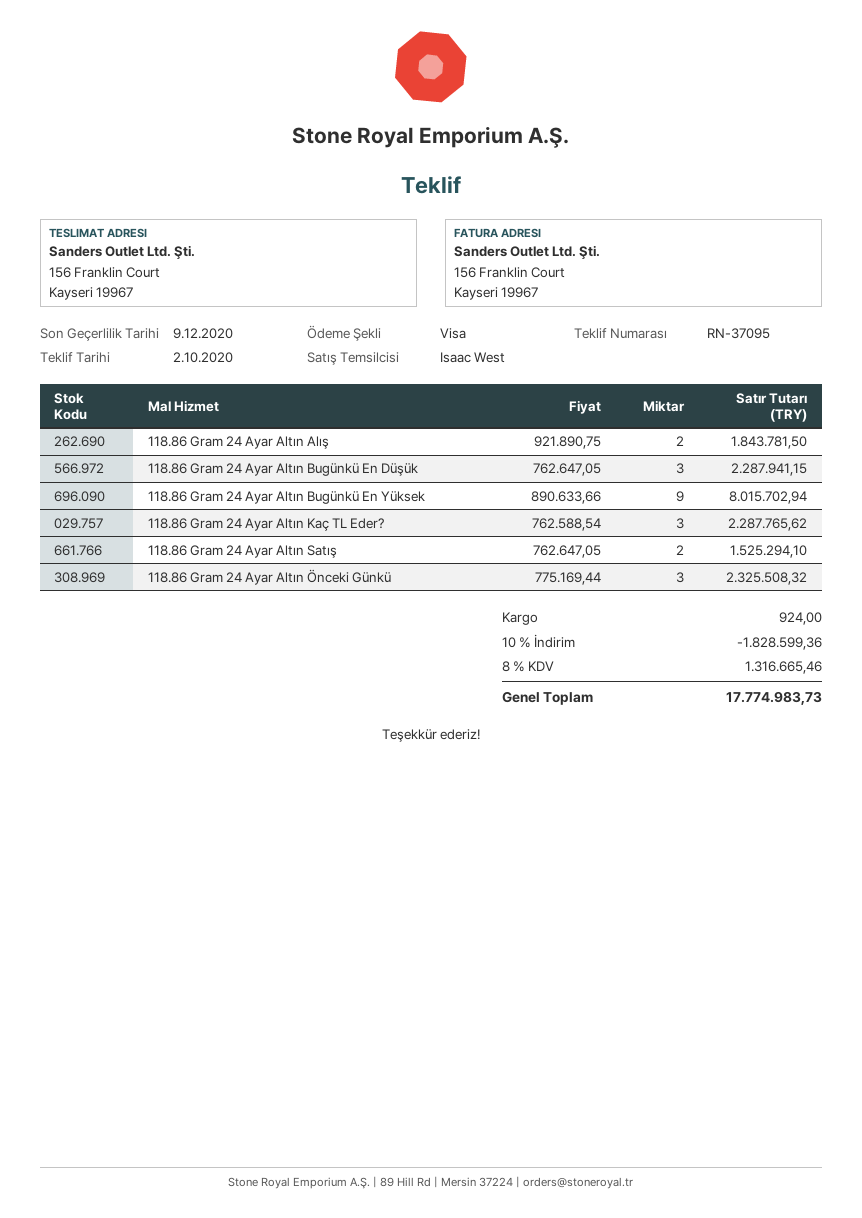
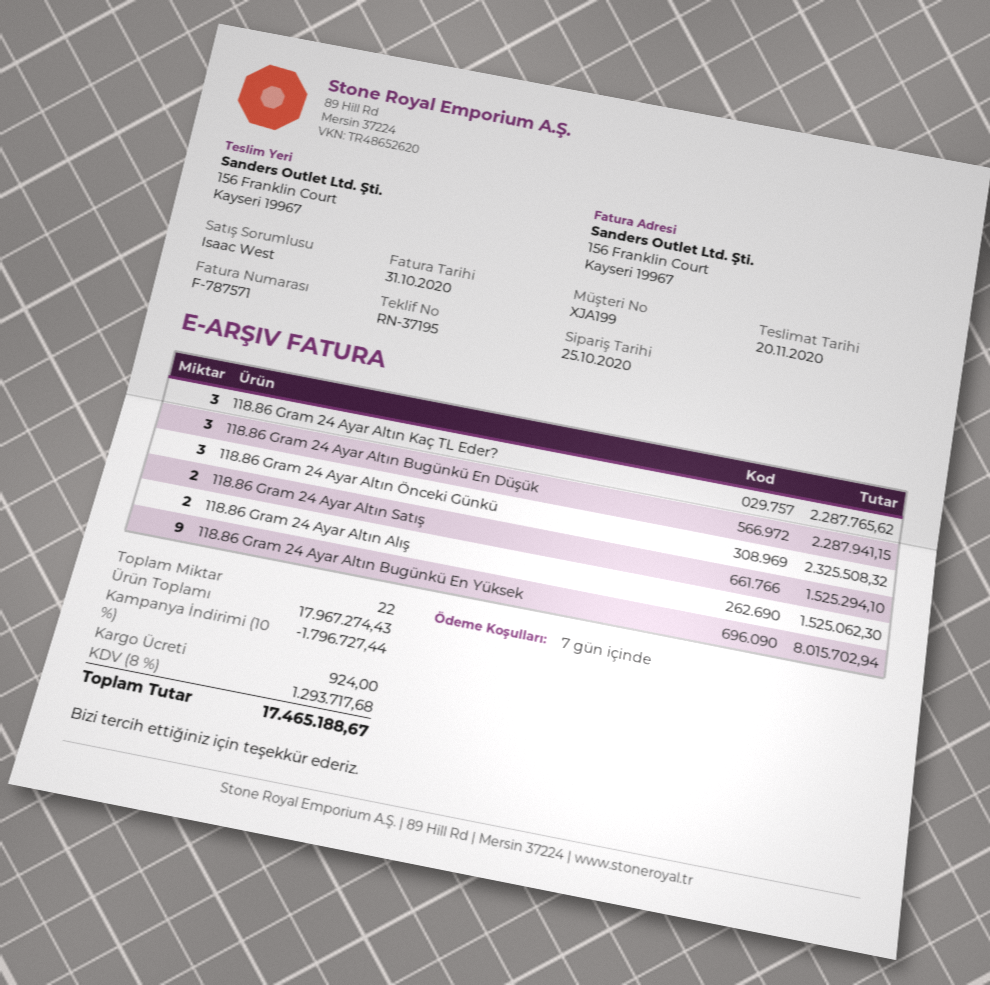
quote number: RN-37095 -> RN-37195
118.86 Gram 24 Ayar Altın Alış: 2 for 1843781.50 -> 2 for 1525062.30
discount: 10% = 1828599.36 -> 10% = 1796727.44
tax: 8% = 1316665.46 -> 8% = 1293717.68
total: 17774983.73 -> 17465188.67

